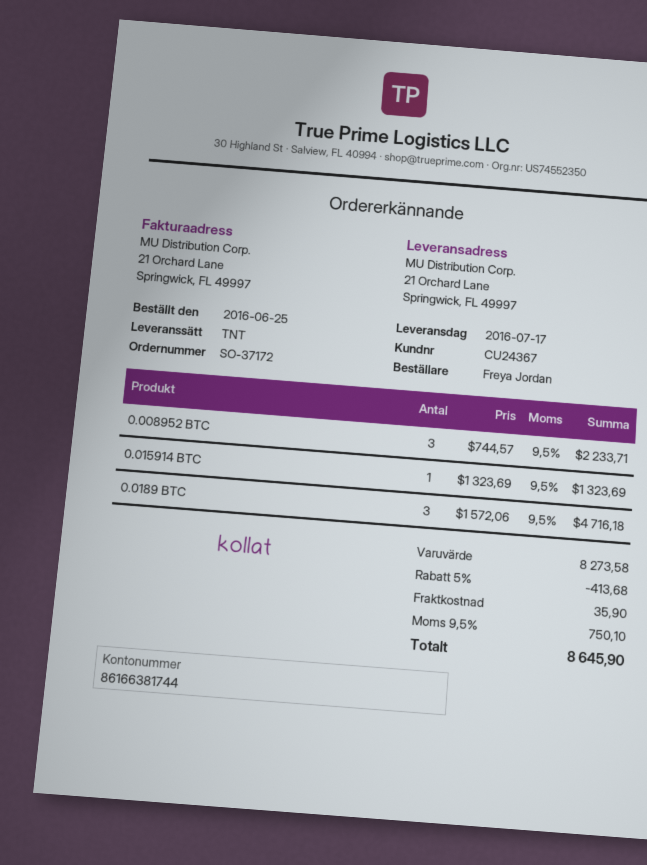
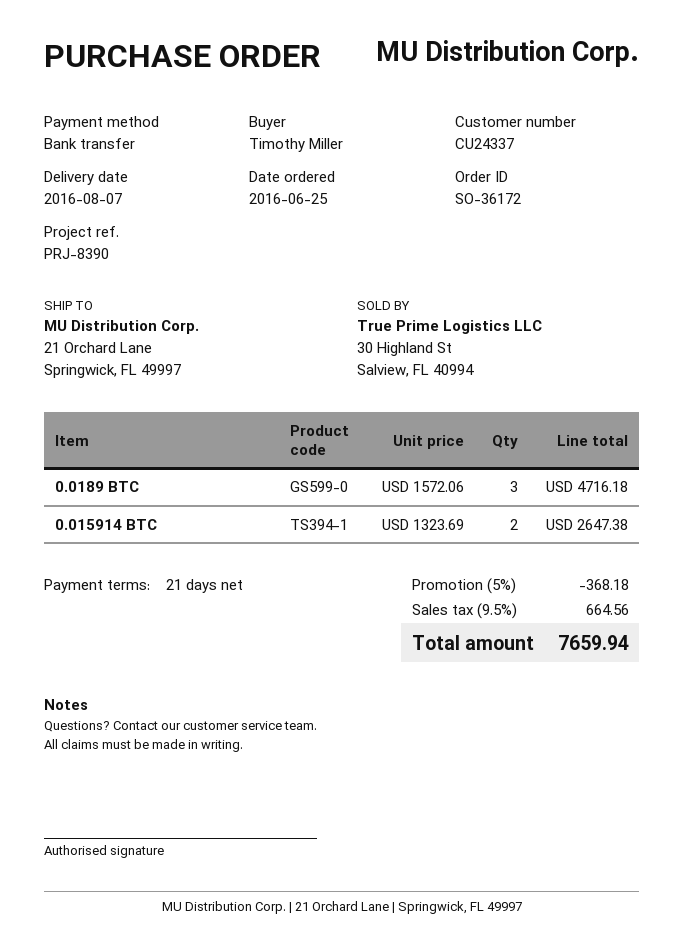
order number: SO-37172 -> SO-36172
delivery date: 2016-07-17 -> 2016-08-07
customer number: CU24367 -> CU24337
ordered by: Freya Jordan -> Timothy Miller
0.008952 BTC: 3 x 744.57 = 2233.71 -> none
0.015914 BTC: 1 x 1323.69 = 1323.69 -> 2 x 1323.69 = 2647.38
discount: 5% = 413.68 -> 5% = 368.18
shipping: 35.90 -> none
tax: 9.5% = 750.10 -> 9.5% = 664.56
total: 8645.90 -> 7659.94

